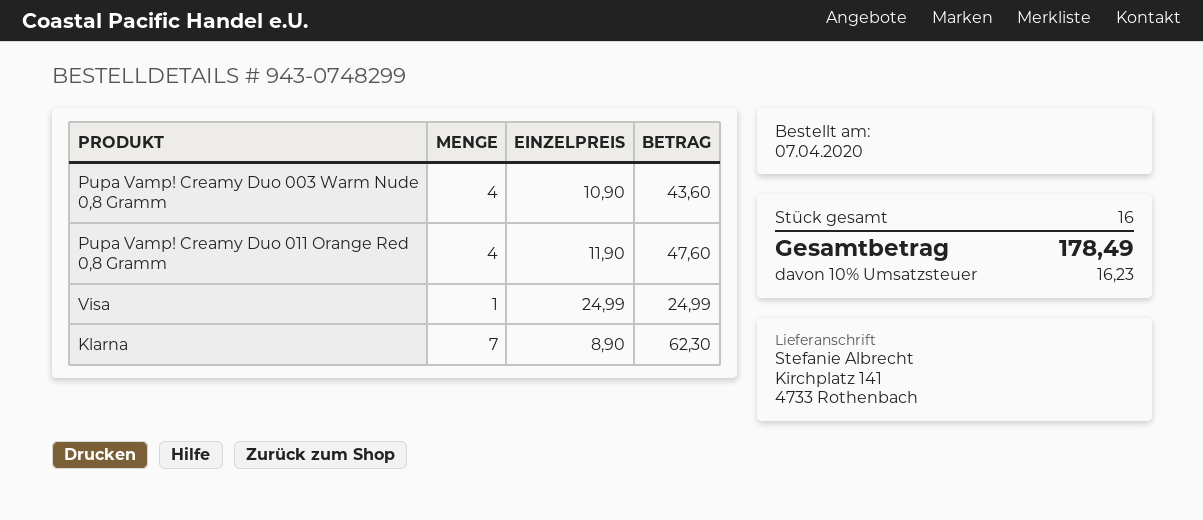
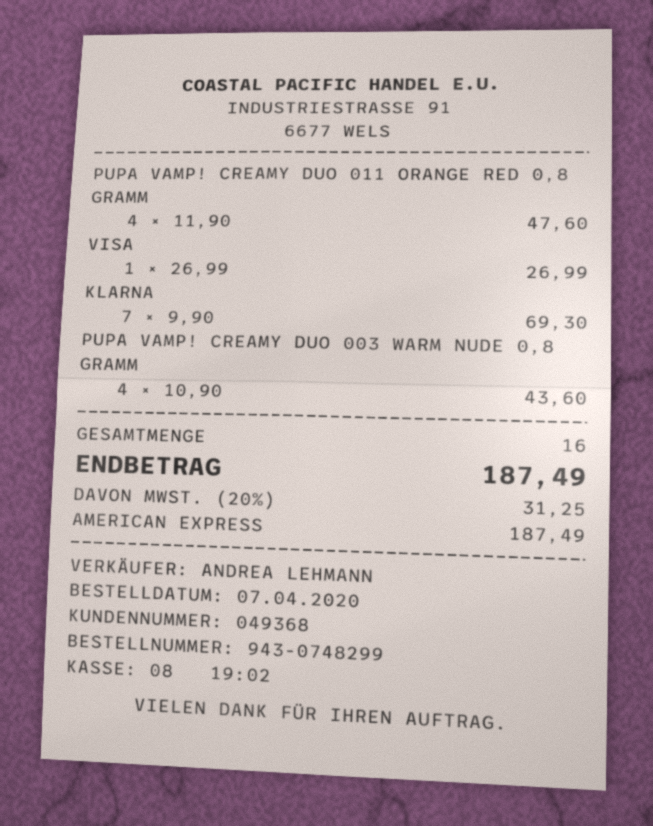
Visa: 1 x 24.99 = 24.99 -> 1 x 26.99 = 26.99
Klarna: 7 x 8.90 = 62.30 -> 7 x 9.90 = 69.30
tax: 10% = 16.23 -> 20% = 31.25
total: 178.49 -> 187.49

